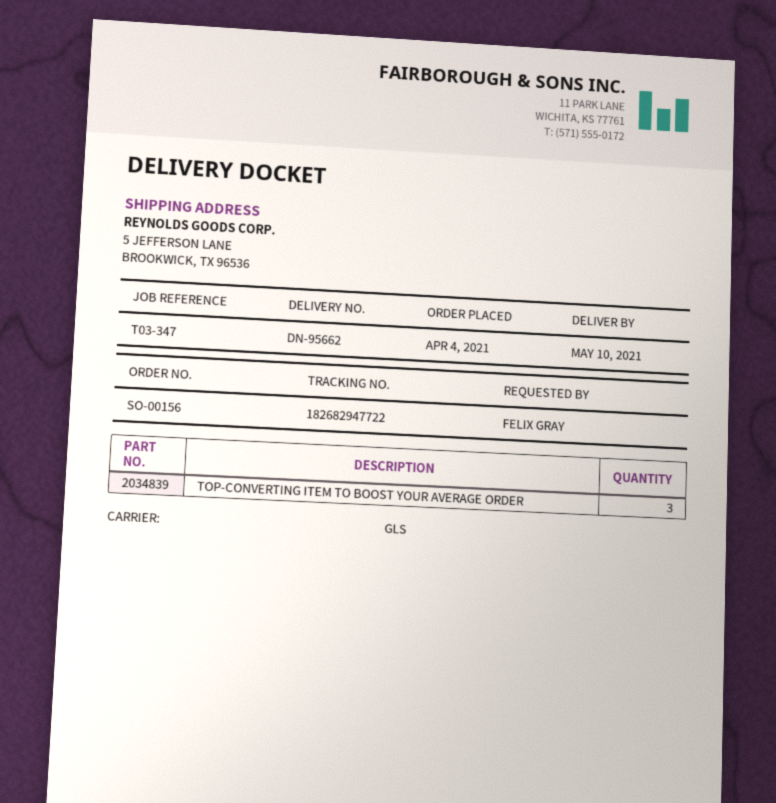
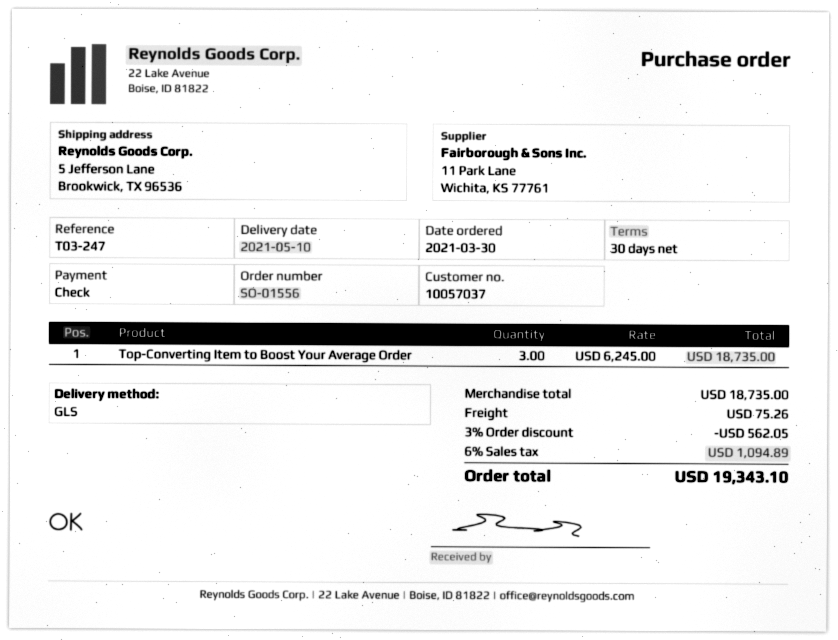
order number: SO-00156 -> SO-01556
order date: 2021-04-04 -> 2021-03-30
reference: T03-347 -> T03-247

